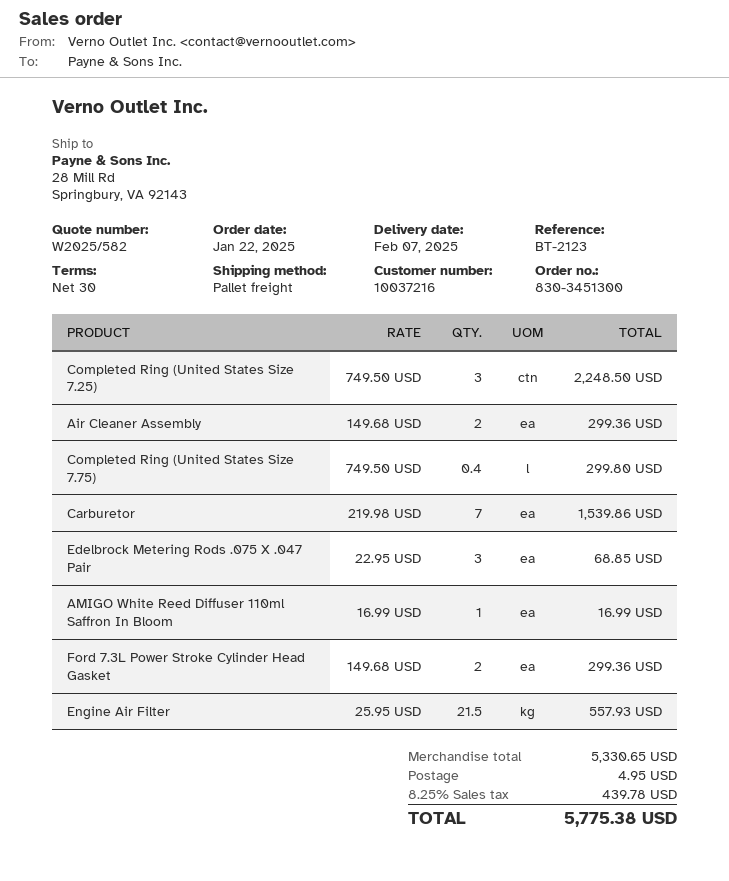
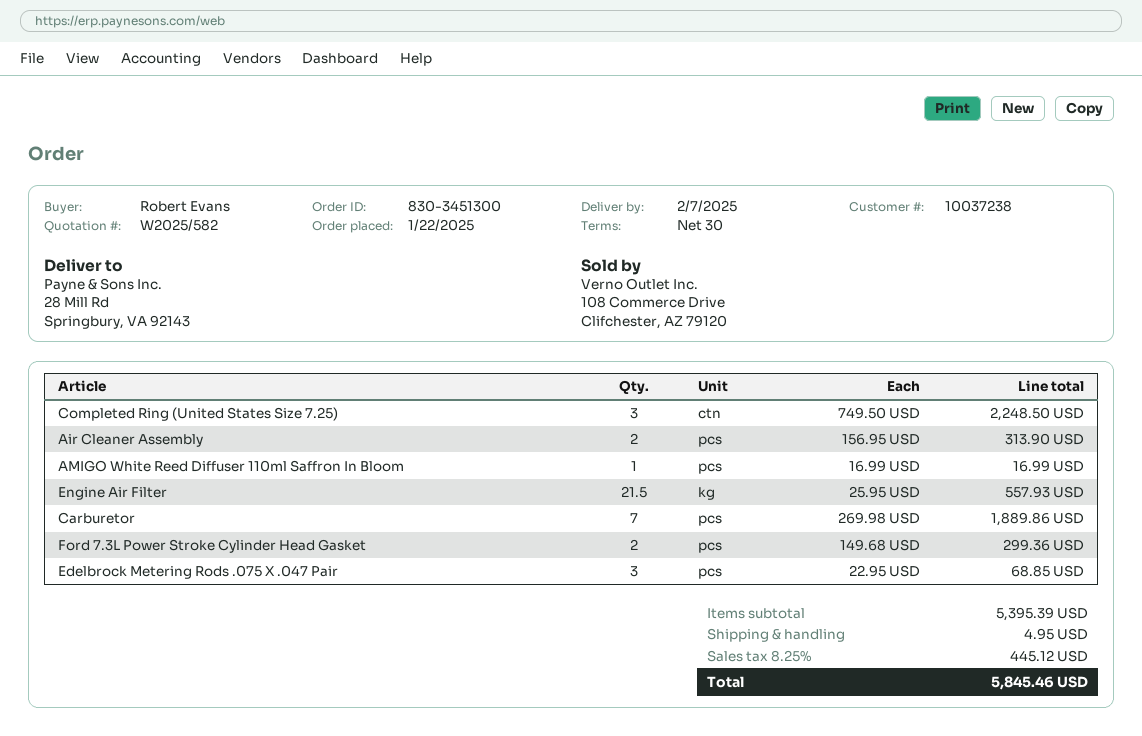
customer number: 10037216 -> 10037238
Air Cleaner Assembly: 2 x 149.68 = 299.36 -> 2 x 156.95 = 313.90
Completed Ring (United States Size 7.75): 0.4 x 749.50 = 299.80 -> none
Carburetor: 7 x 219.98 = 1539.86 -> 7 x 269.98 = 1889.86
subtotal: 5330.65 -> 5395.39
tax: 8.25% = 439.78 -> 8.25% = 445.12
total: 5775.38 -> 5845.46

